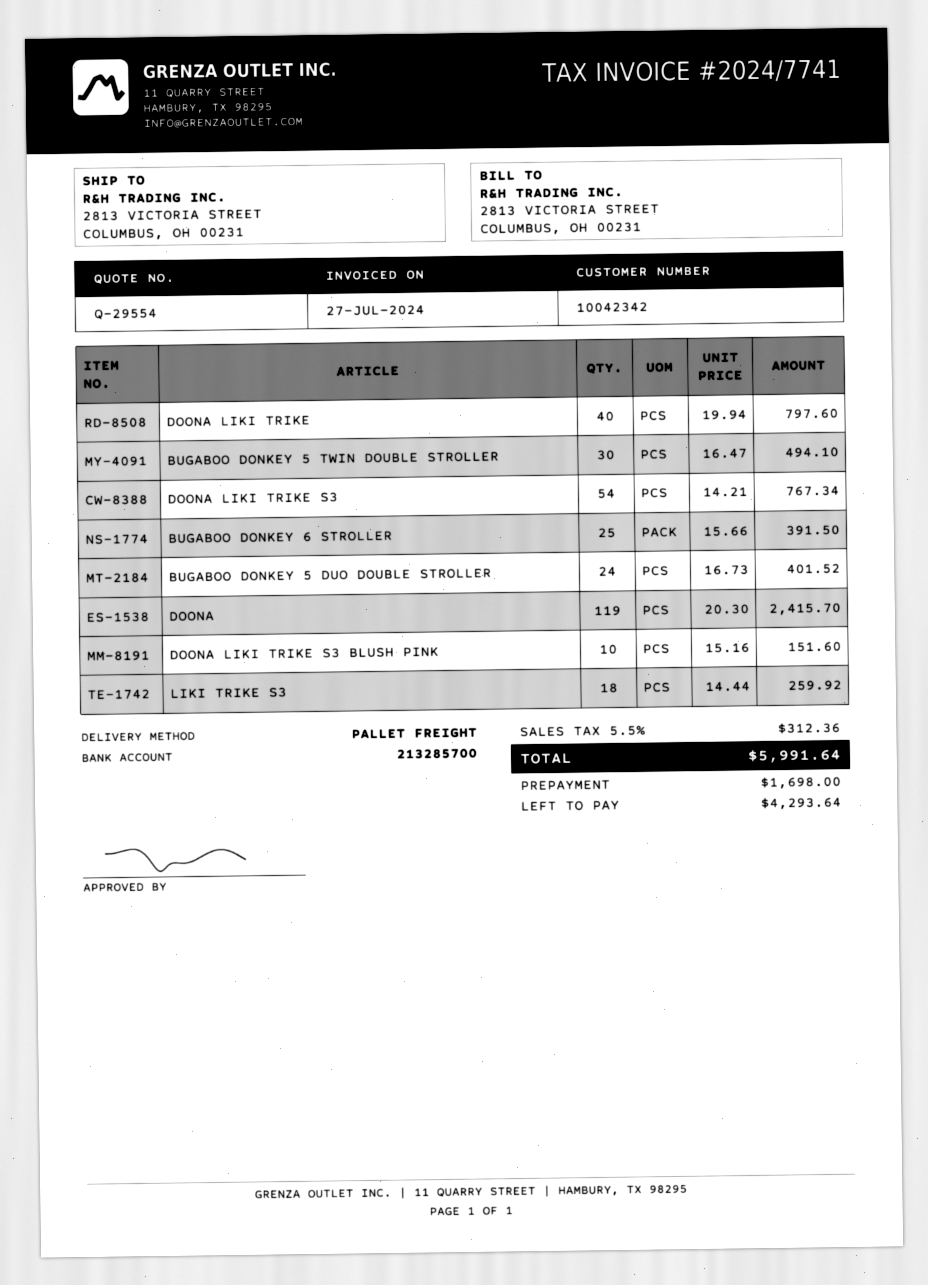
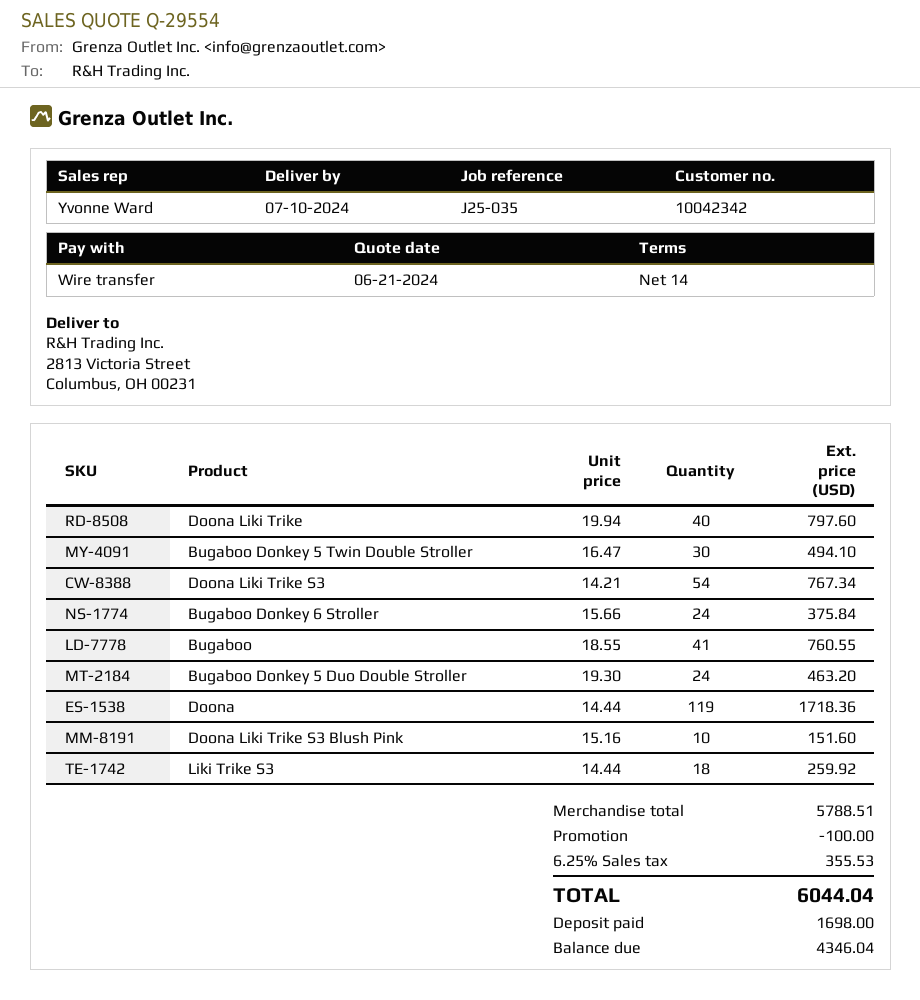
BUGABOO DONKEY 6 STROLLER: 25 x 15.66 = 391.50 -> 24 x 15.66 = 375.84
BUGABOO DONKEY 5 DUO DOUBLE STROLLER: 24 x 16.73 = 401.52 -> 24 x 19.30 = 463.20
DOONA: 119 x 20.30 = 2415.70 -> 119 x 14.44 = 1718.36
Bugaboo: none -> 41 x 18.55 = 760.55
discount: none -> 100.00
tax: 5.5% = 312.36 -> 6.25% = 355.53
total: 5991.64 -> 6044.04
balance: 4293.64 -> 4346.04

